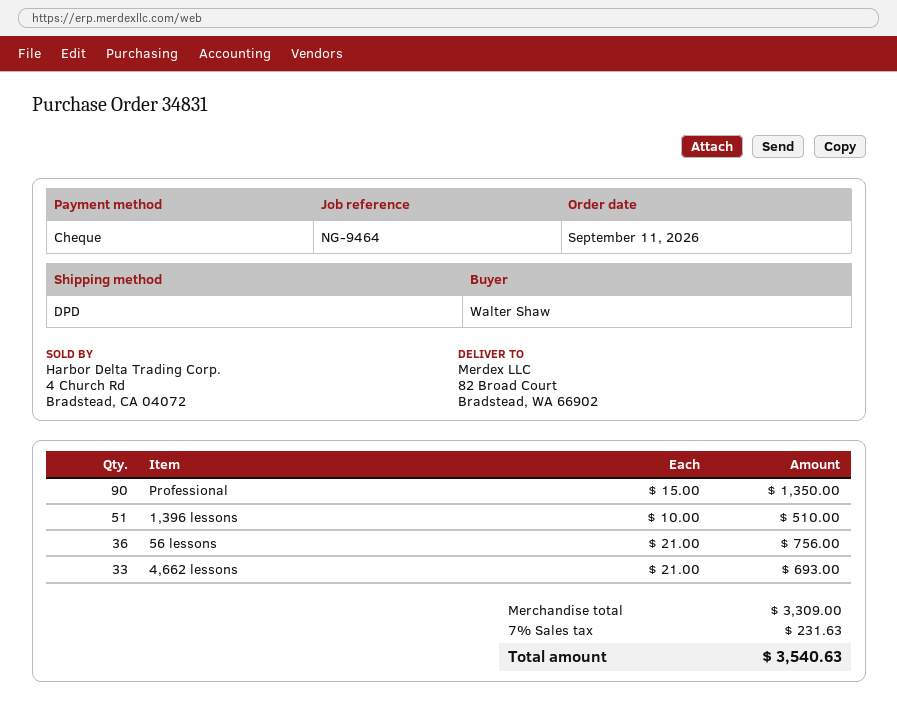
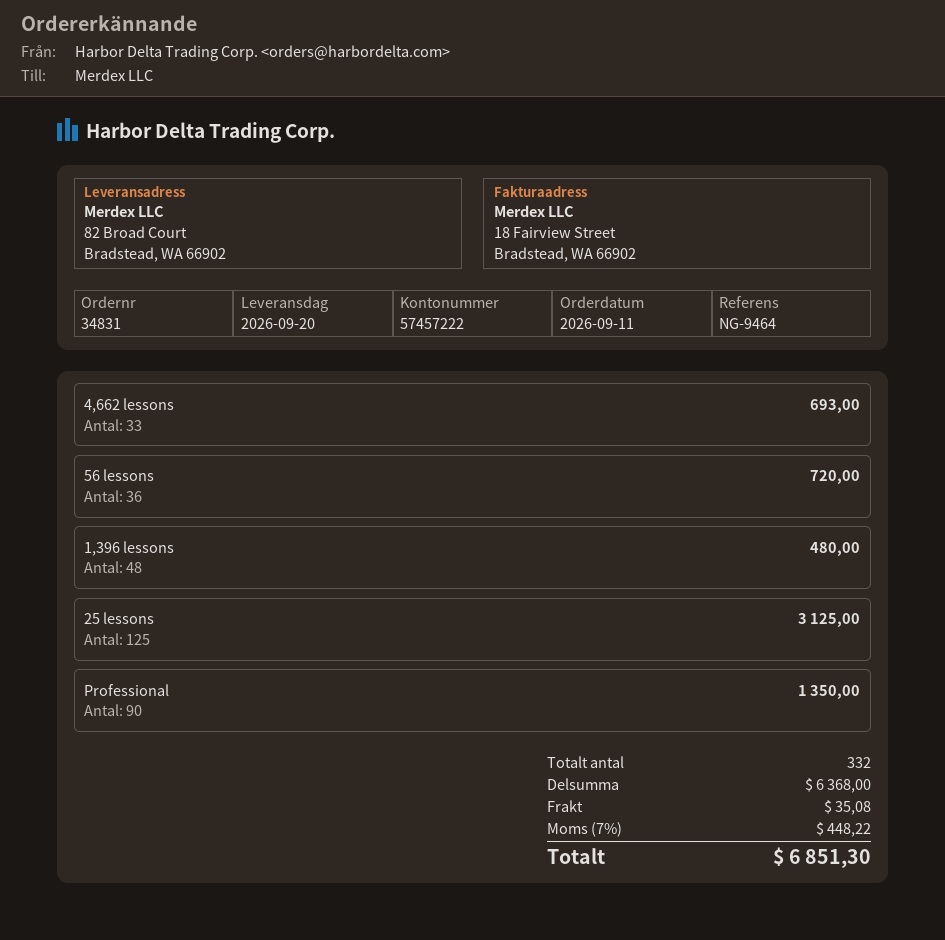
1,396 lessons: 51 for 510.00 -> 48 for 480.00
56 lessons: 36 for 756.00 -> 36 for 720.00
25 lessons: none -> 125 for 3125.00
subtotal: 3309.00 -> 6368.00
shipping: none -> 35.08
tax: 7% = 231.63 -> 7% = 448.22
total: 3540.63 -> 6851.30

